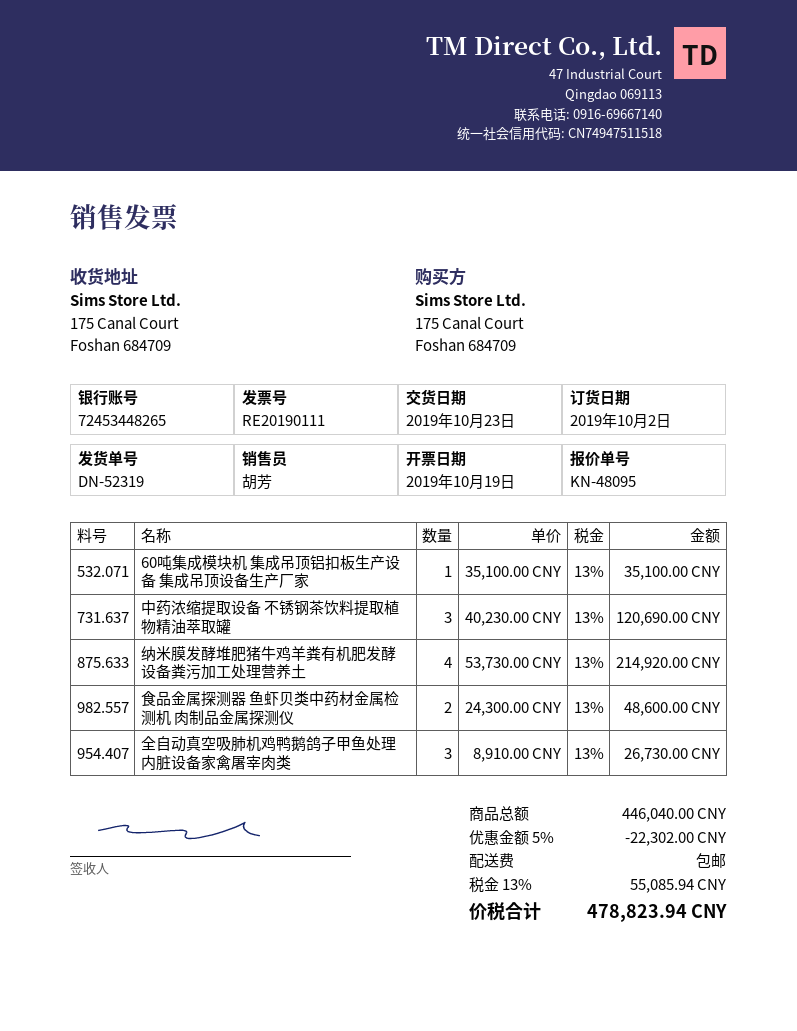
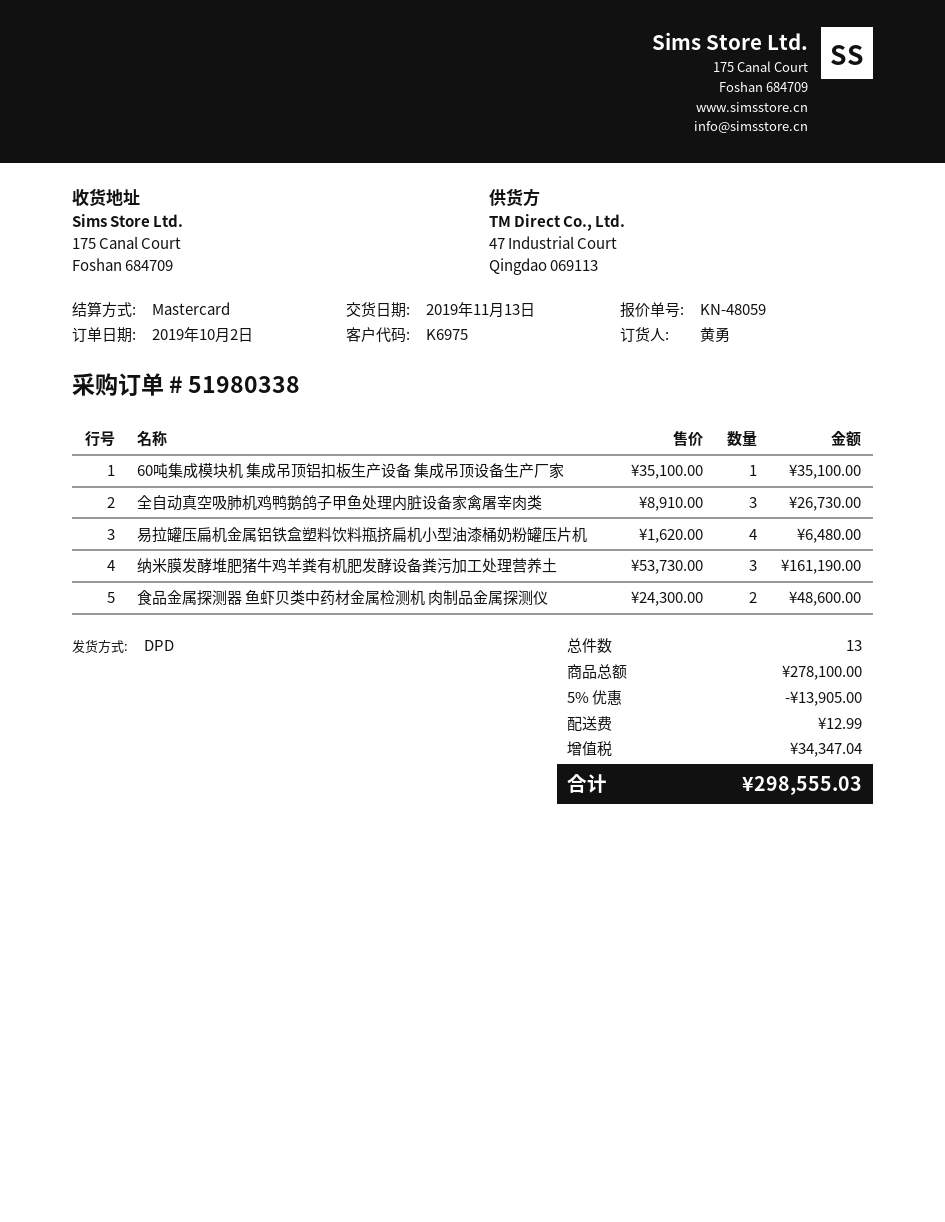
quote number: KN-48095 -> KN-48059
delivery date: 2019-10-23 -> 2019-11-13
中药浓缩提取设备 不锈钢茶饮料提取植物精油萃取罐: 3 x 40230.00 = 120690.00 -> none
纳米膜发酵堆肥猪牛鸡羊粪有机肥发酵设备粪污加工处理营养土: 4 x 53730.00 = 214920.00 -> 3 x 53730.00 = 161190.00
易拉罐压扁机金属铝铁盒塑料饮料瓶挤扁机小型油漆桶奶粉罐压片机: none -> 4 x 1620.00 = 6480.00
subtotal: 446040.00 -> 278100.00
discount: 5% = 22302.00 -> 5% = 13905.00
shipping: 0.00 -> 12.99
tax: 55085.94 -> 34347.04
total: 478823.94 -> 298555.03

